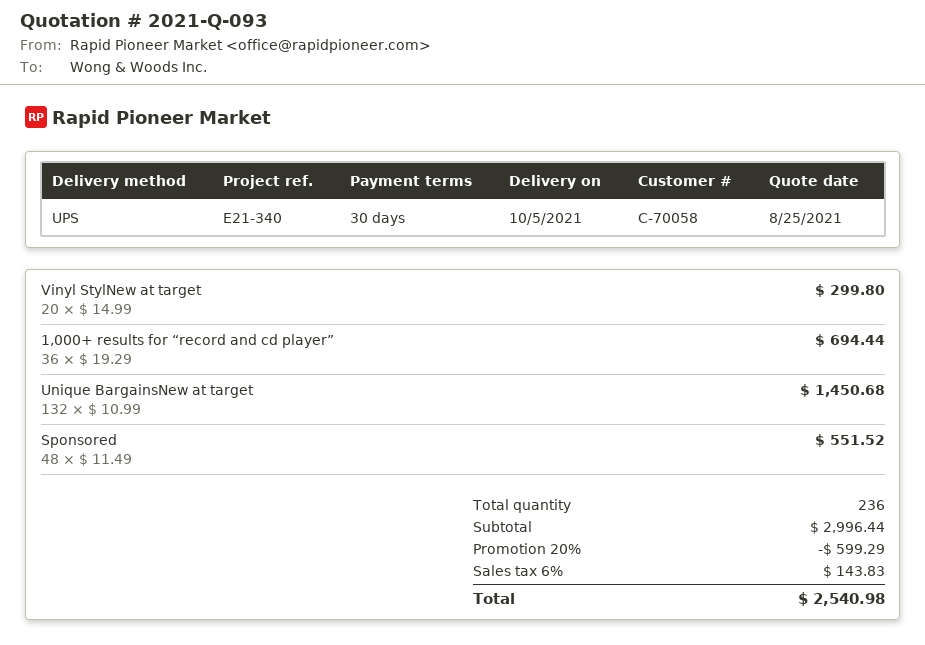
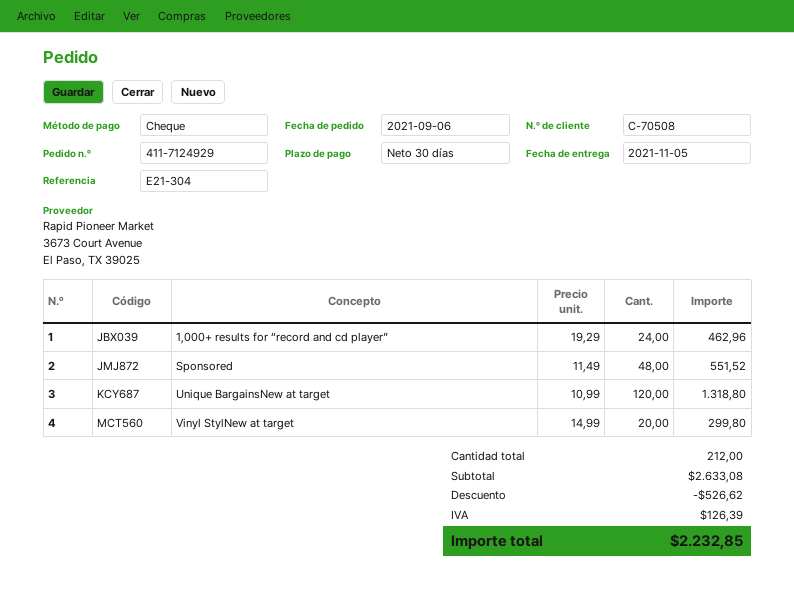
delivery date: 2021-10-05 -> 2021-11-05
customer number: C-70058 -> C-70508
reference: E21-340 -> E21-304
1,000+ results for “record and cd player”: 36 x 19.29 = 694.44 -> 24 x 19.29 = 462.96
Unique BargainsNew at target: 132 x 10.99 = 1450.68 -> 120 x 10.99 = 1318.80
total quantity: 236 -> 212
subtotal: 2996.44 -> 2633.08
discount: 599.29 -> 526.62
tax: 143.83 -> 126.39
total: 2540.98 -> 2232.85

